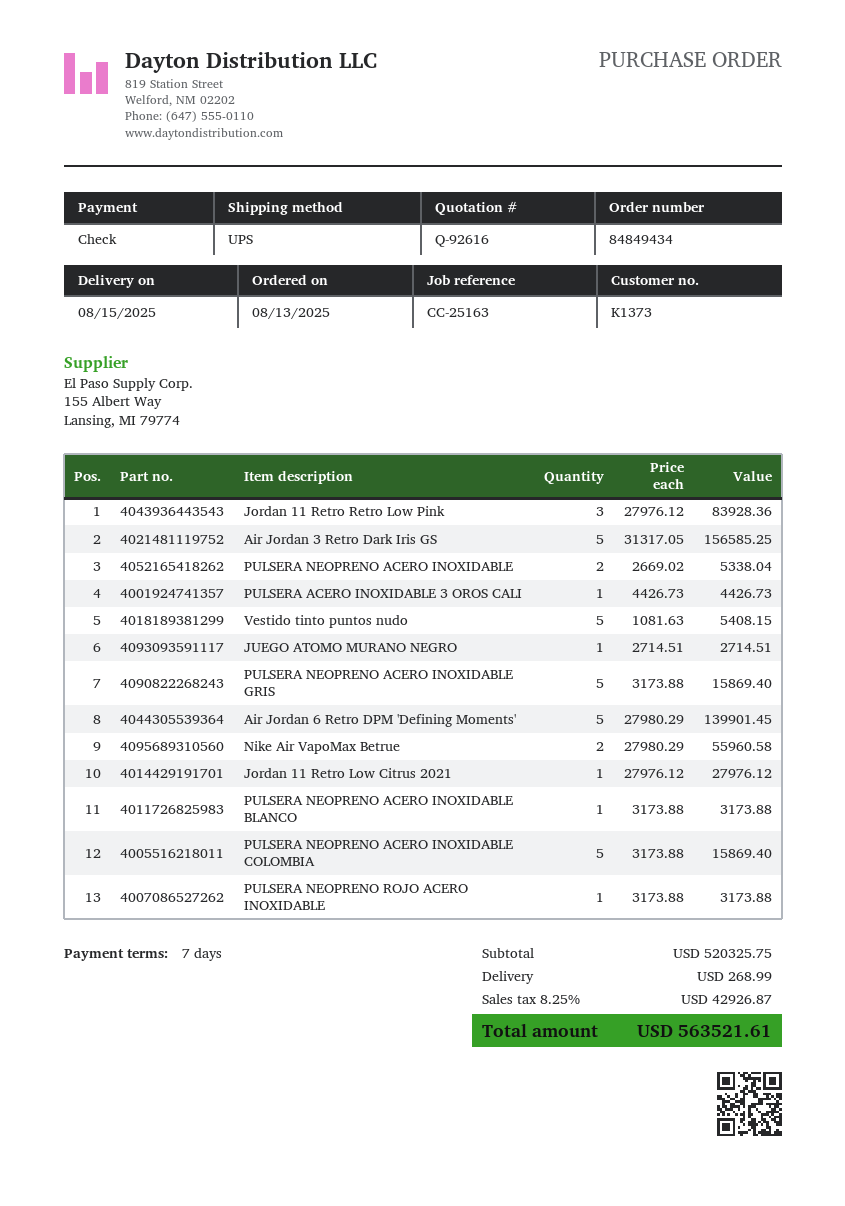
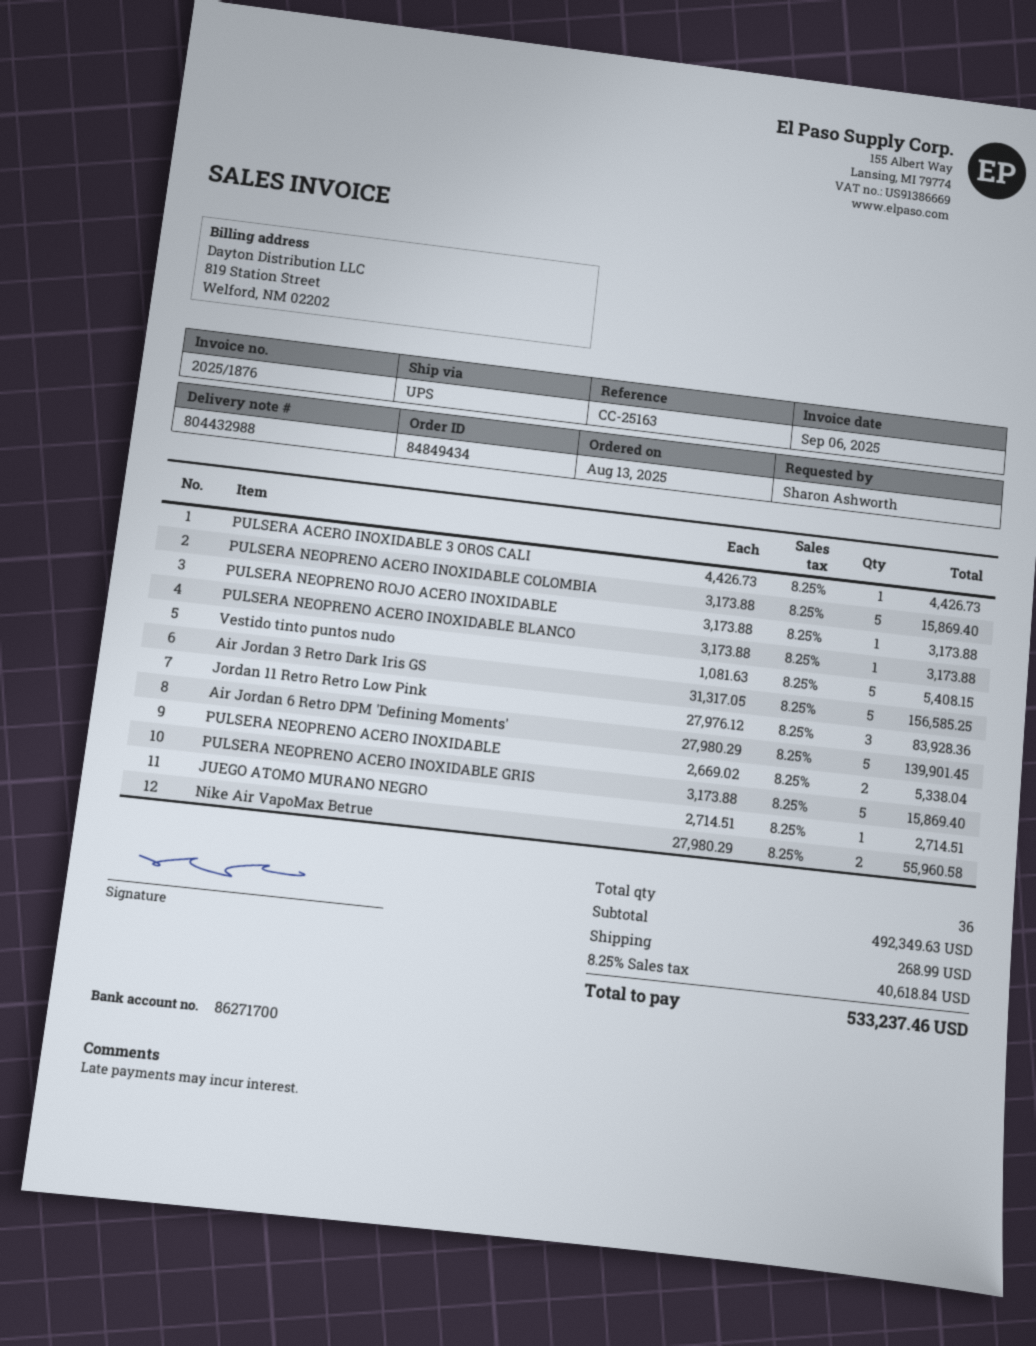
Jordan 11 Retro Low Citrus 2021: 1 x 27976.12 = 27976.12 -> none
subtotal: 520325.75 -> 492349.63
tax: 8.25% = 42926.87 -> 8.25% = 40618.84
total: 563521.61 -> 533237.46

